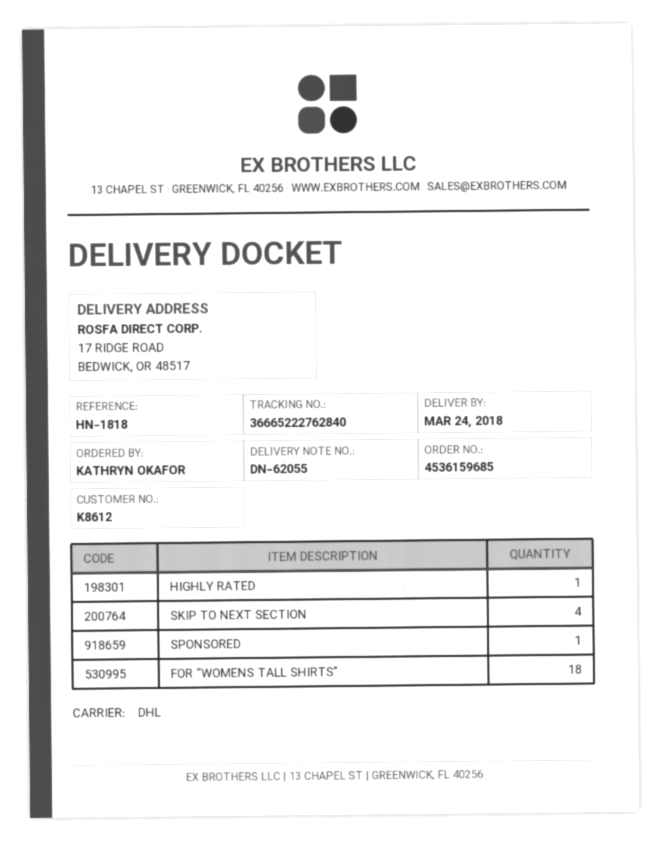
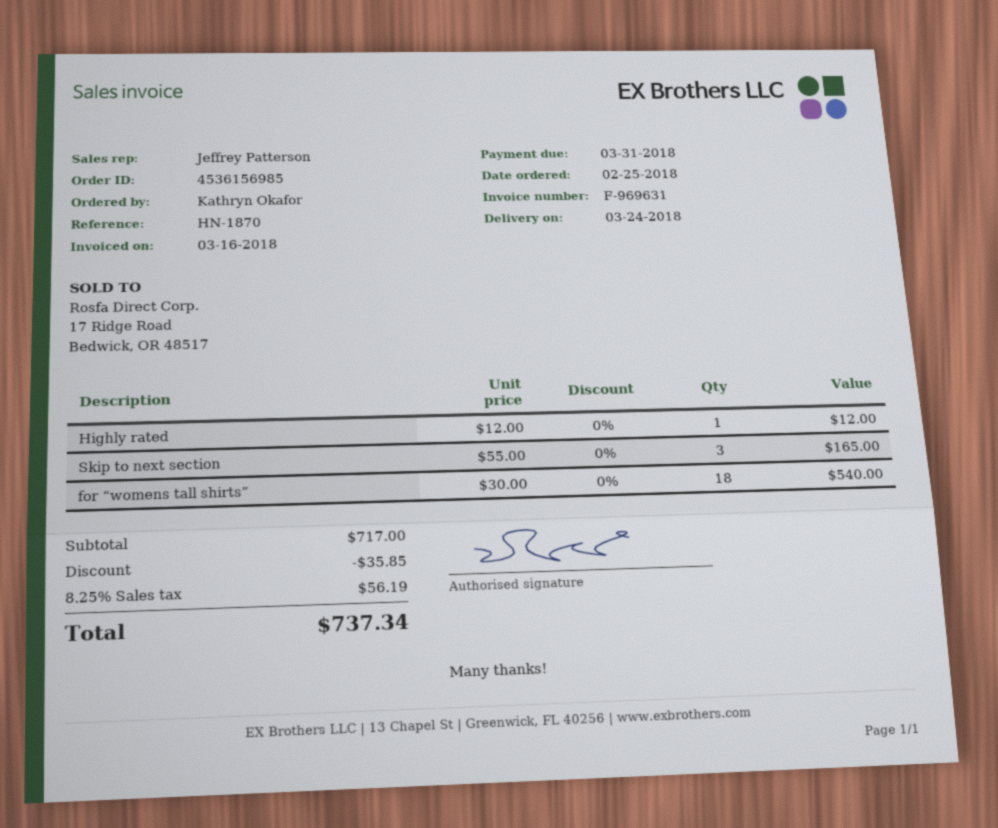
order number: 4536159685 -> 4536156985
reference: HN-1818 -> HN-1870
SKIP TO NEXT SECTION: 4 -> 3
SPONSORED: 1 -> none

